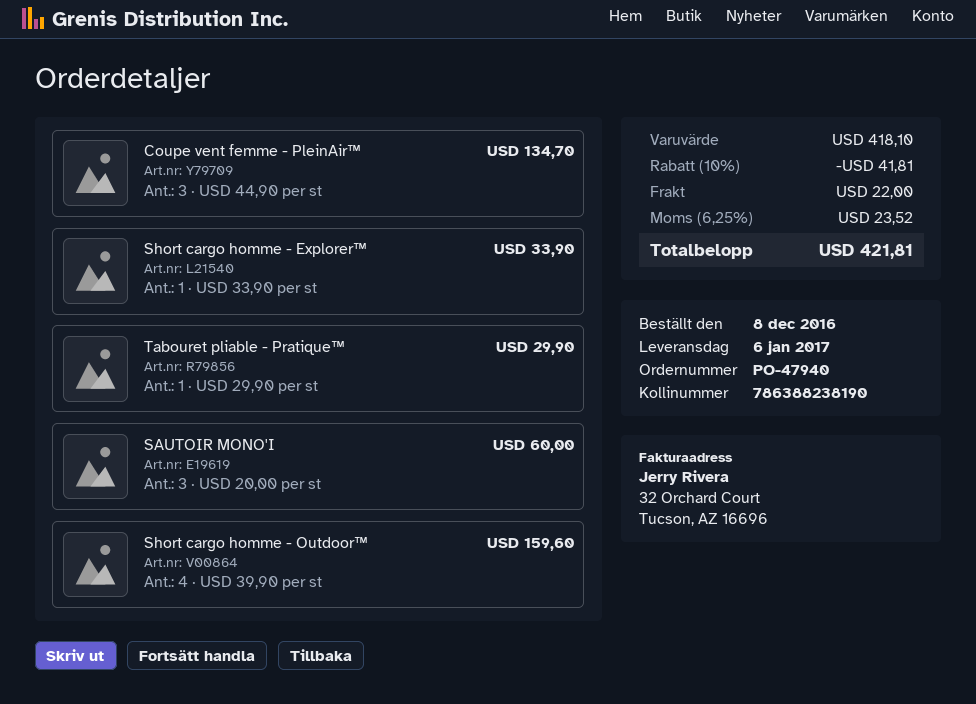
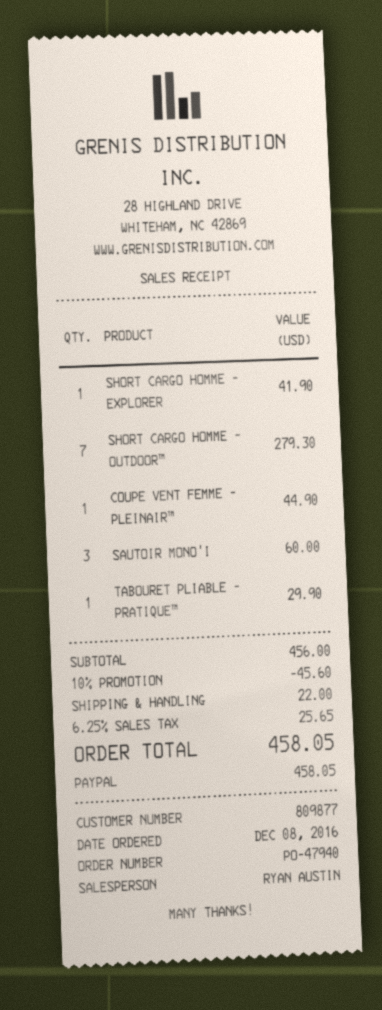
Coupe vent femme - PleinAir™: 3 for 134.70 -> 1 for 44.90
Short cargo homme - Explorer™: 1 for 33.90 -> 1 for 41.90
Short cargo homme - Outdoor™: 4 for 159.60 -> 7 for 279.30
subtotal: 418.10 -> 456.00
discount: 10% = 41.81 -> 10% = 45.60
tax: 6.25% = 23.52 -> 6.25% = 25.65
total: 421.81 -> 458.05

